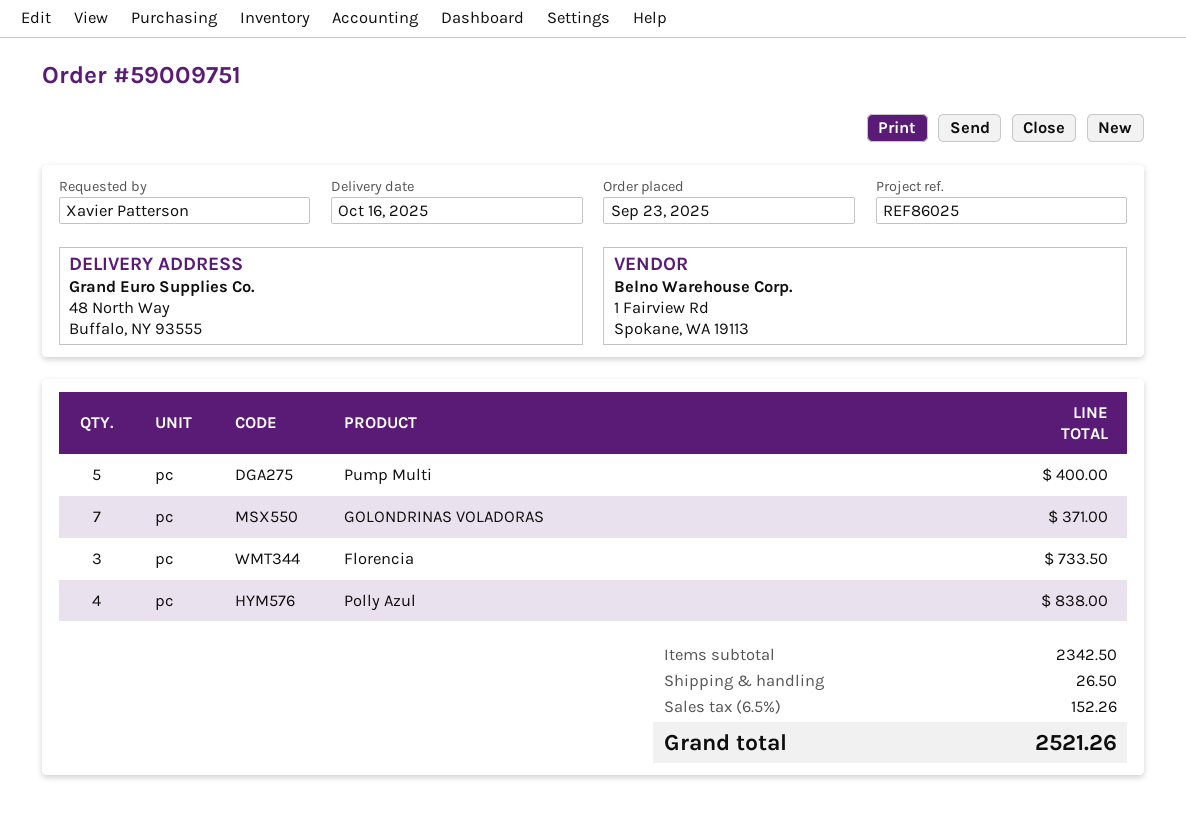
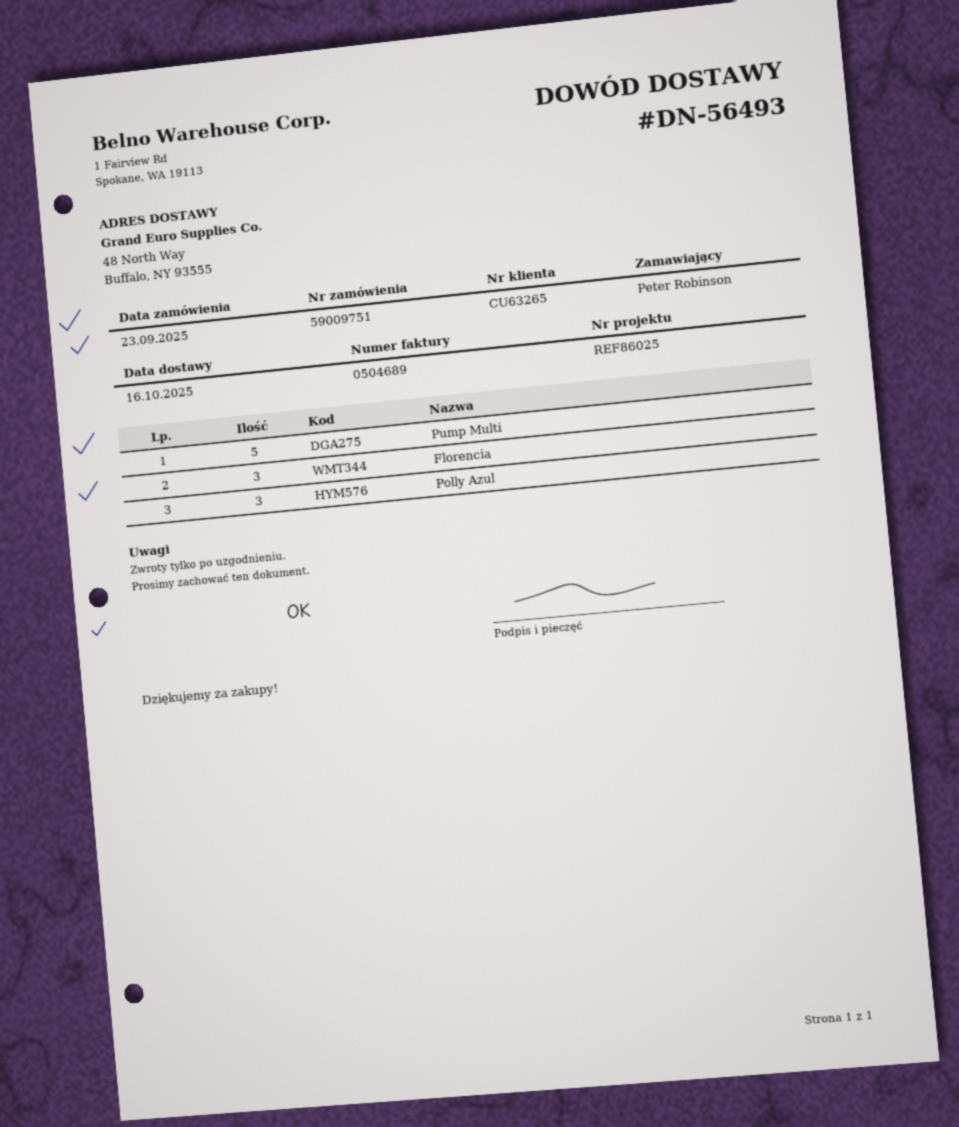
ordered by: Xavier Patterson -> Peter Robinson
GOLONDRINAS VOLADORAS: 7 -> none
Polly Azul: 4 -> 3

